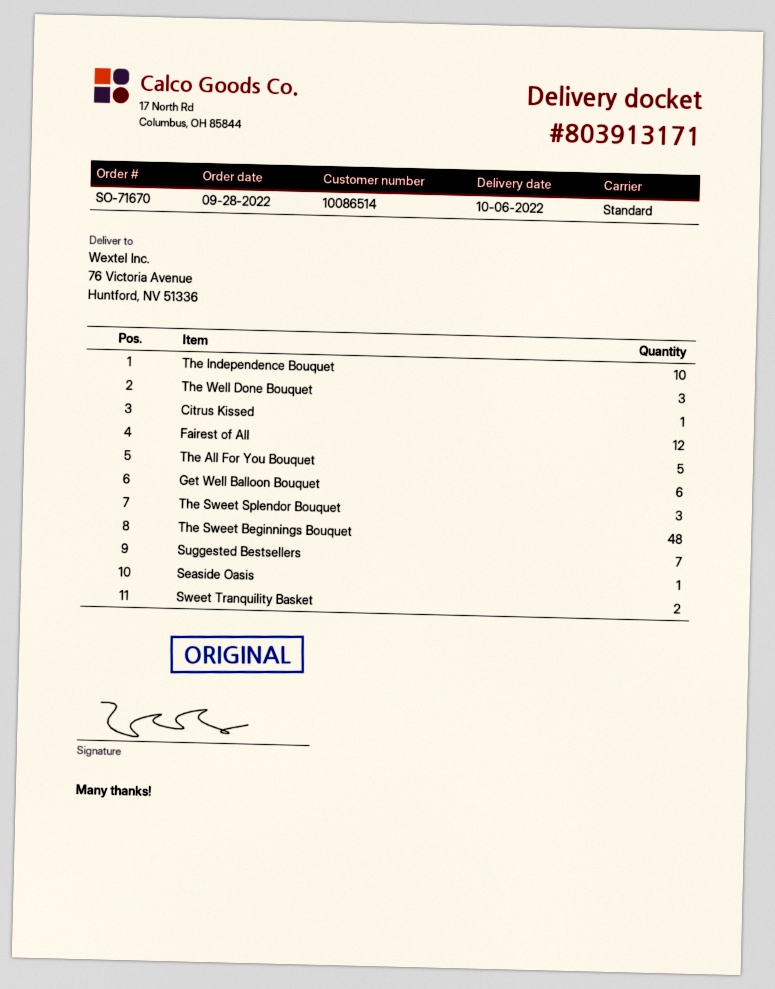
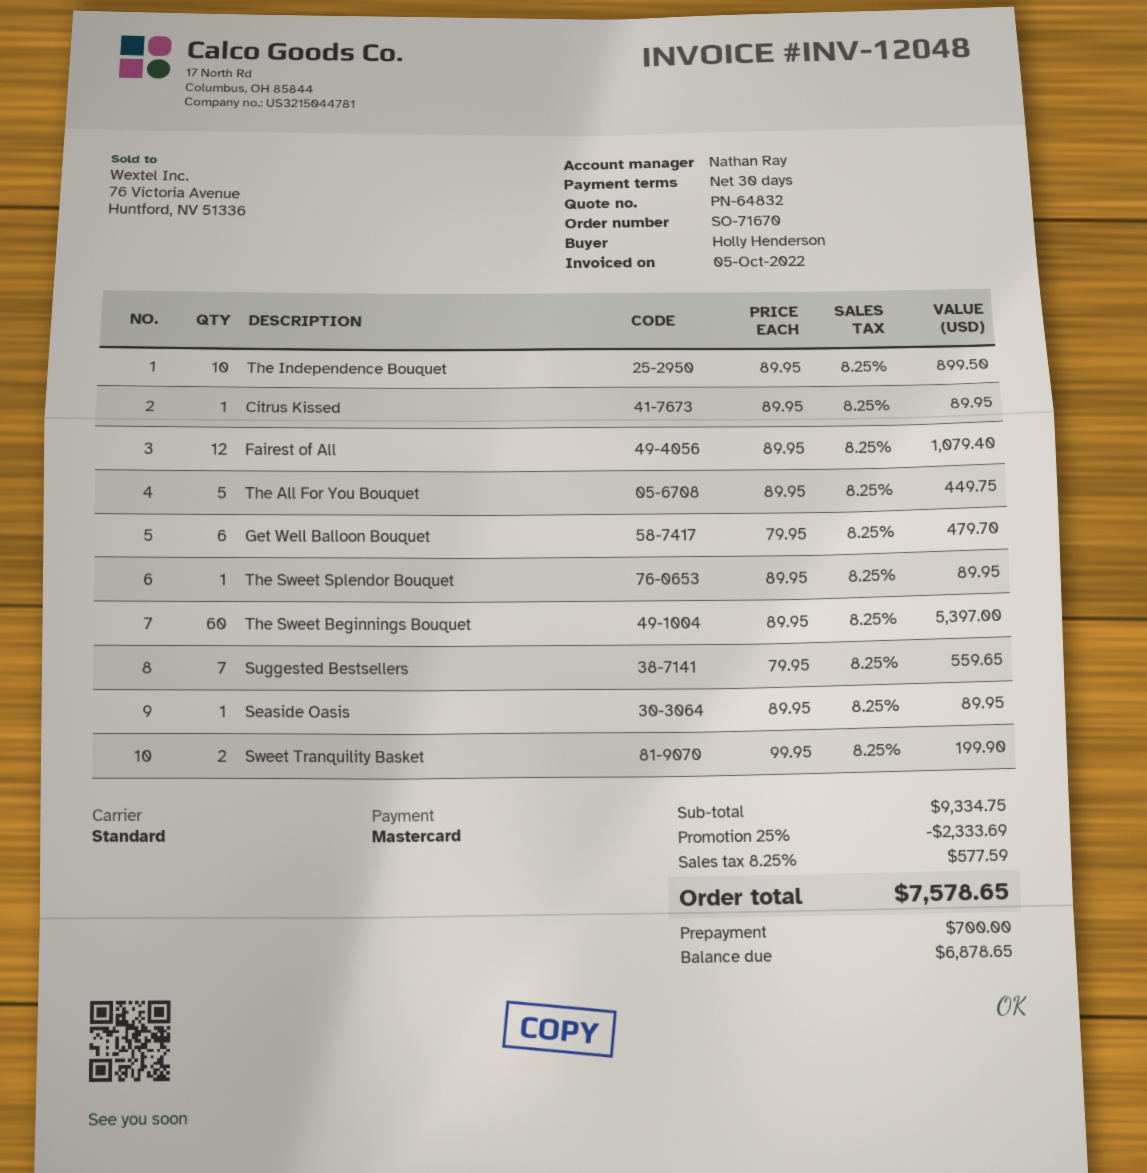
The Well Done Bouquet: 3 -> none
The Sweet Splendor Bouquet: 3 -> 1
The Sweet Beginnings Bouquet: 48 -> 60

